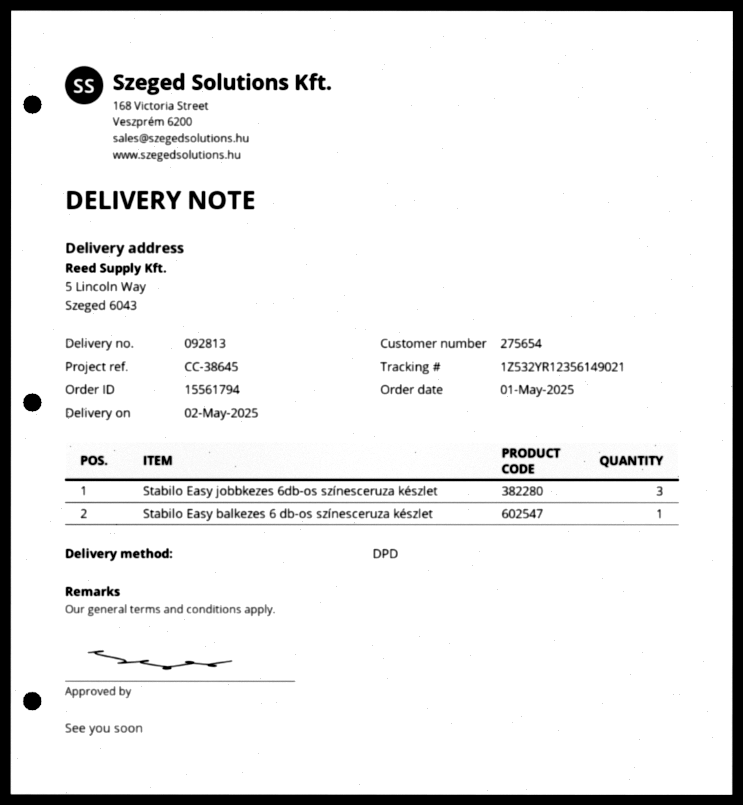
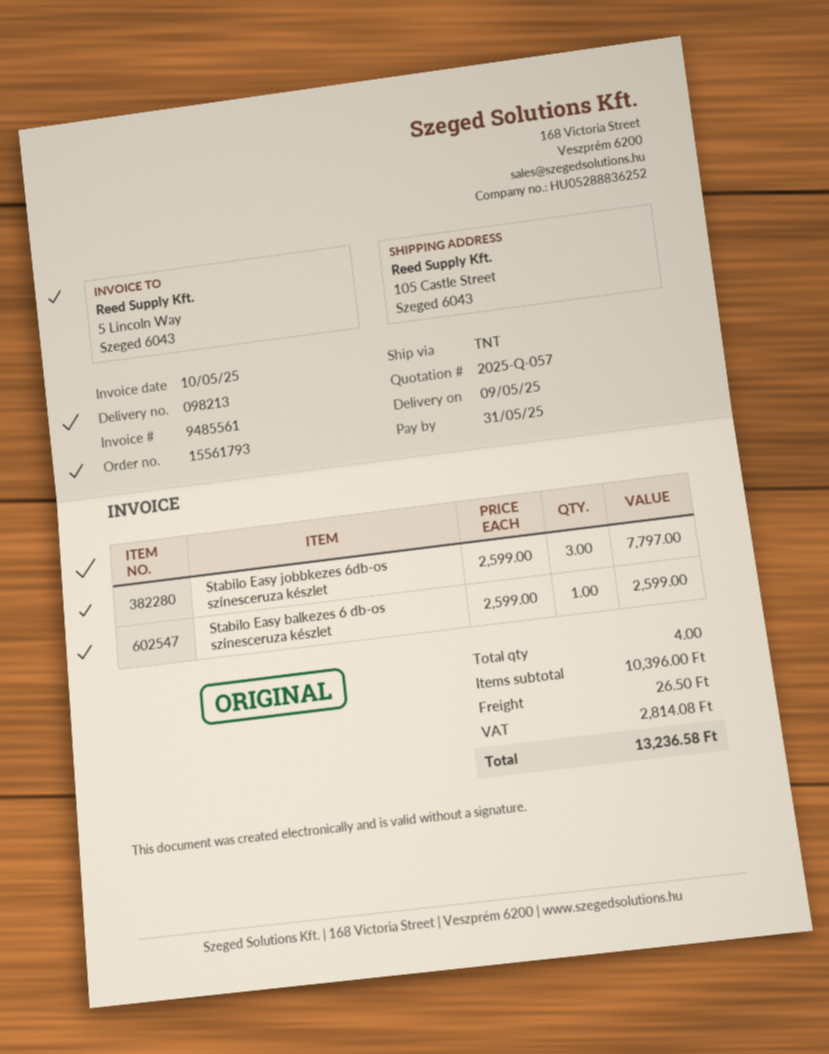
order number: 15561794 -> 15561793
delivery note number: 092813 -> 098213
delivery date: 2025-05-02 -> 2025-05-09
shipping method: DPD -> TNT
ship to: 5 Lincoln Way, Szeged 6043 -> 105 Castle Street, Szeged 6043

